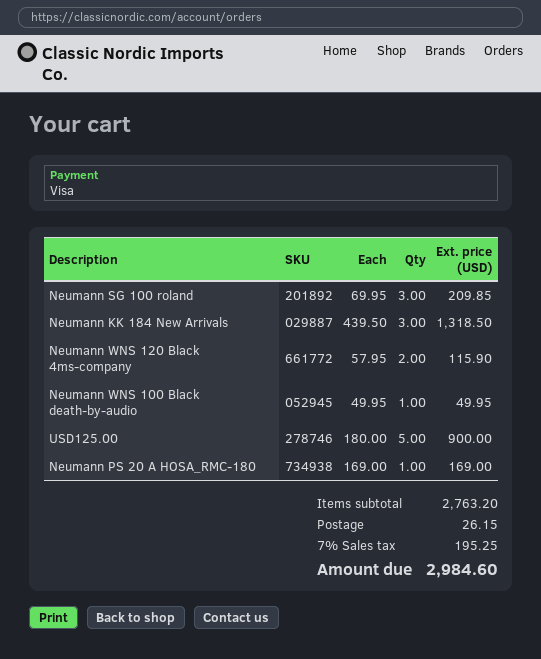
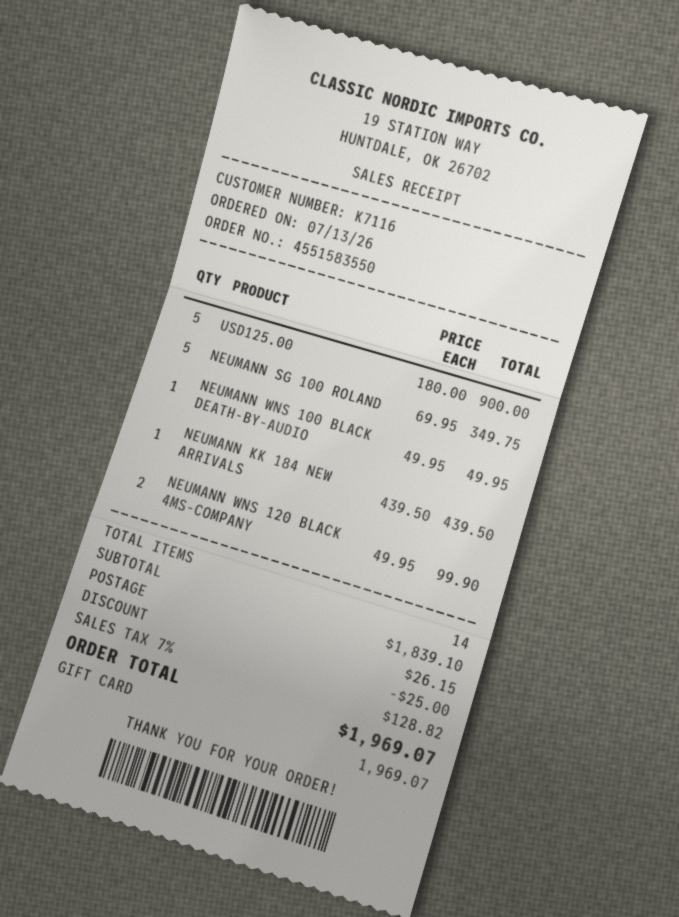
payment method: Visa -> gift card
Neumann SG 100 roland: 3 x 69.95 = 209.85 -> 5 x 69.95 = 349.75
Neumann KK 184 New Arrivals: 3 x 439.50 = 1318.50 -> 1 x 439.50 = 439.50
Neumann WNS 120 Black 4ms-company: 2 x 57.95 = 115.90 -> 2 x 49.95 = 99.90
Neumann PS 20 A HOSA_RMC-180: 1 x 169.00 = 169.00 -> none
subtotal: 2763.20 -> 1839.10
discount: none -> 25.00
tax: 7% = 195.25 -> 7% = 128.82
total: 2984.60 -> 1969.07

